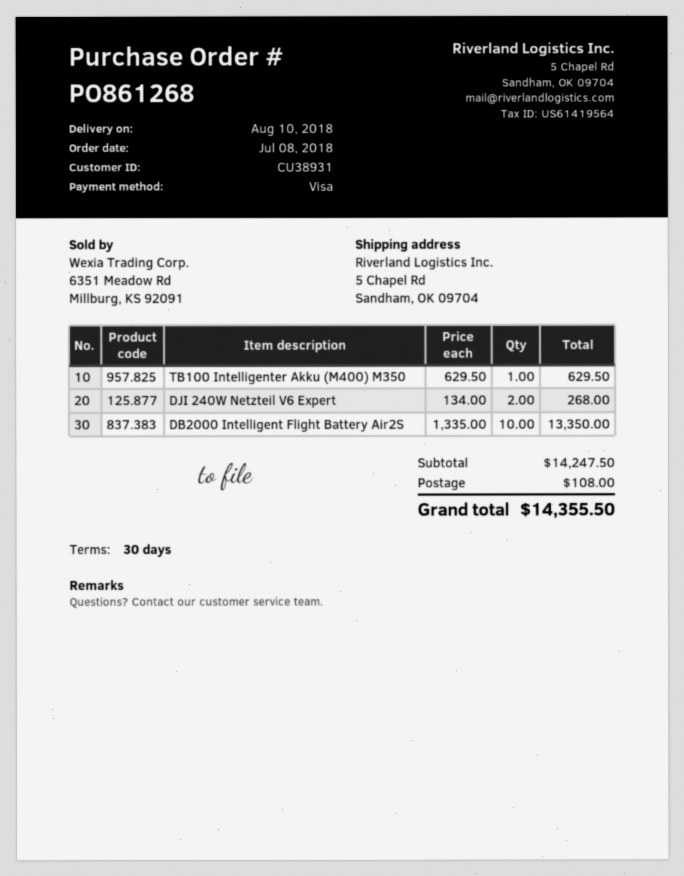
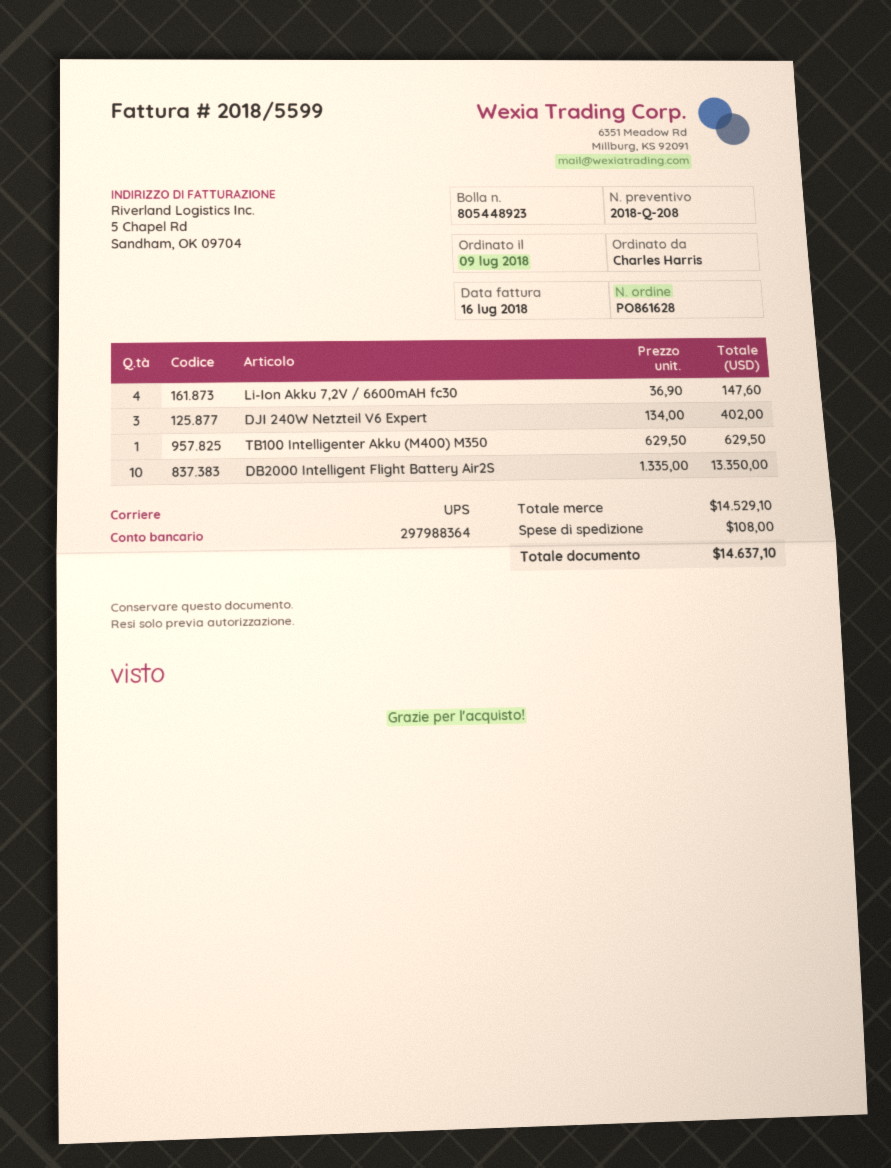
order number: PO861268 -> PO861628
order date: 2018-07-08 -> 2018-07-09
DJI 240W Netzteil V6 Expert: 2 x 134.00 = 268.00 -> 3 x 134.00 = 402.00
Li-Ion Akku 7,2V / 6600mAH fc30: none -> 4 x 36.90 = 147.60
subtotal: 14247.50 -> 14529.10
total: 14355.50 -> 14637.10

